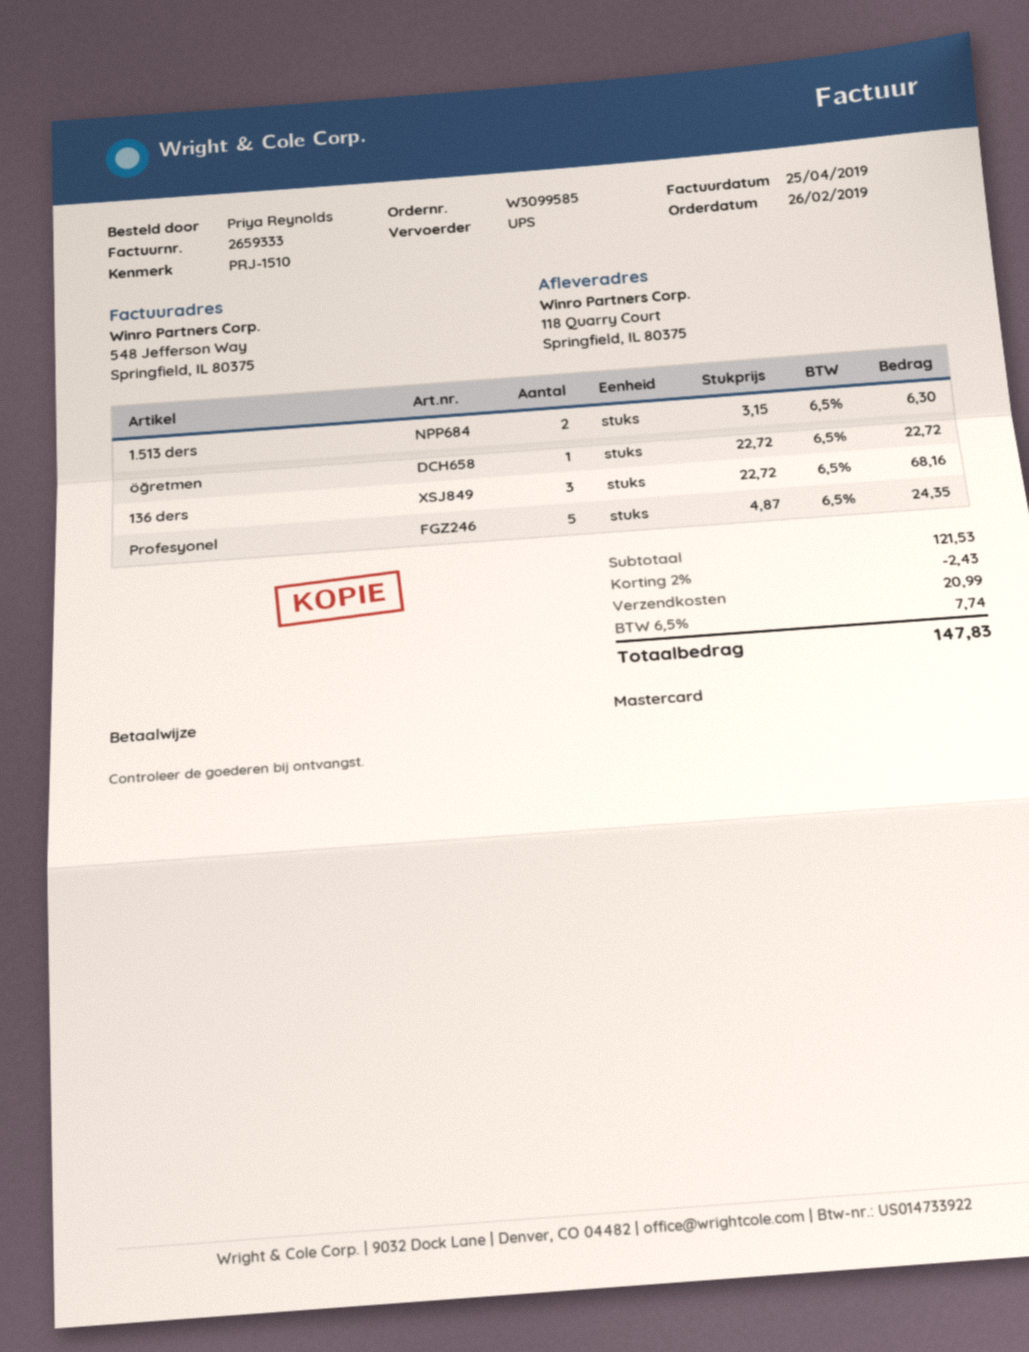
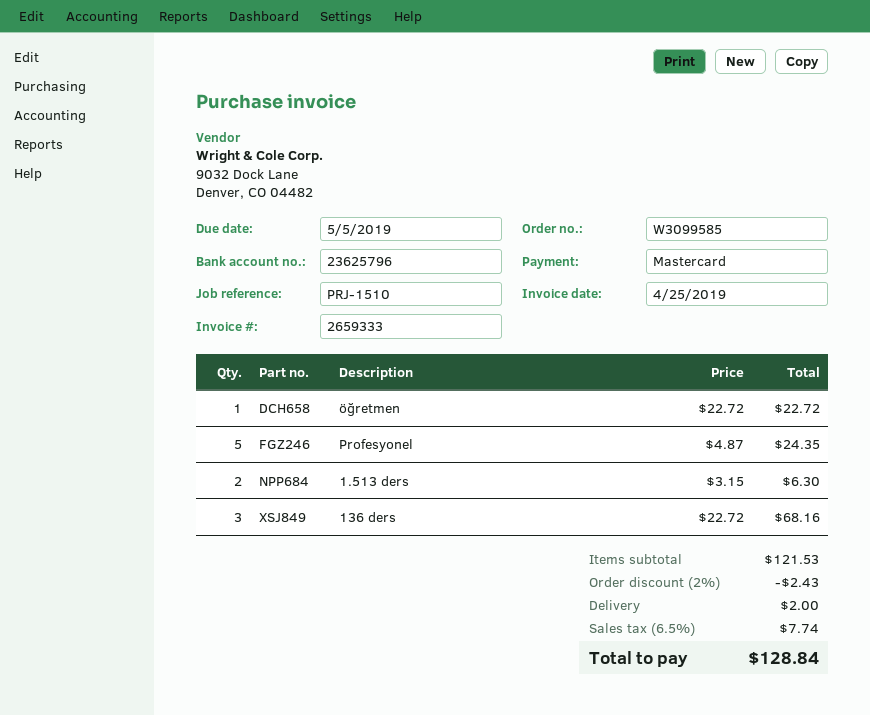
shipping: 20.99 -> 2.00
total: 147.83 -> 128.84

